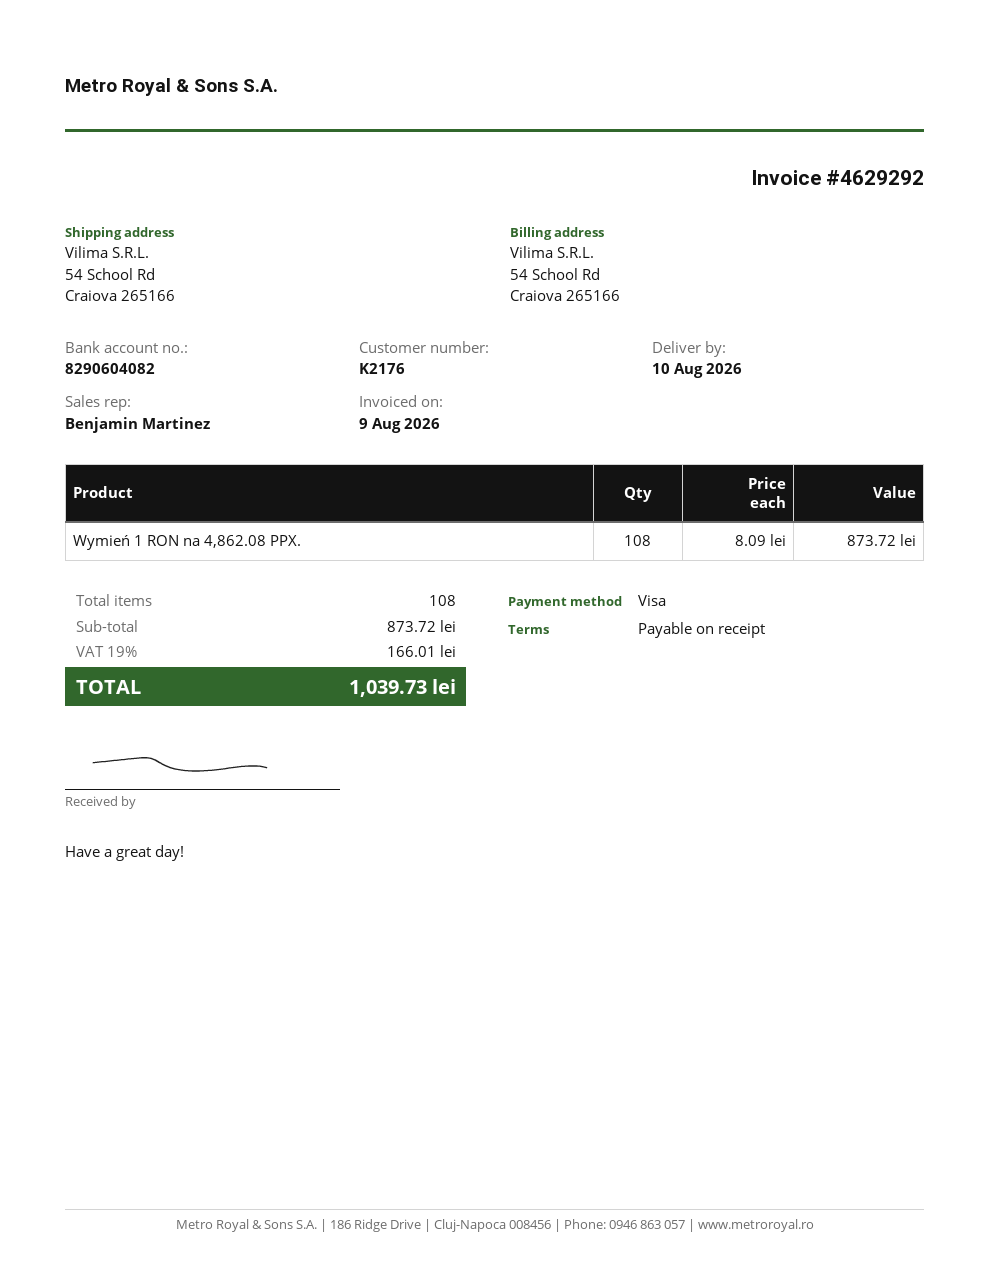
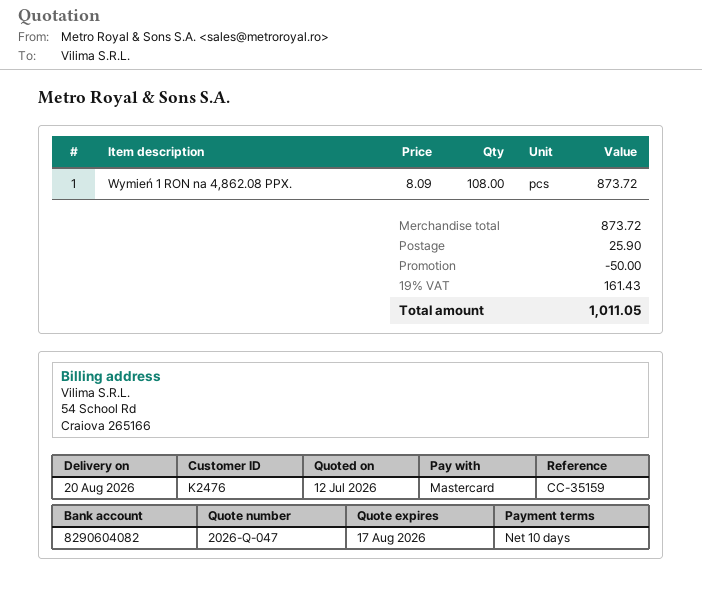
delivery date: 2026-08-10 -> 2026-08-20
payment terms: on receipt -> 10 days
customer number: K2176 -> K2476
payment method: Visa -> Mastercard
discount: none -> 50.00
shipping: none -> 25.90
tax: 19% = 166.01 -> 19% = 161.43
total: 1039.73 -> 1011.05

